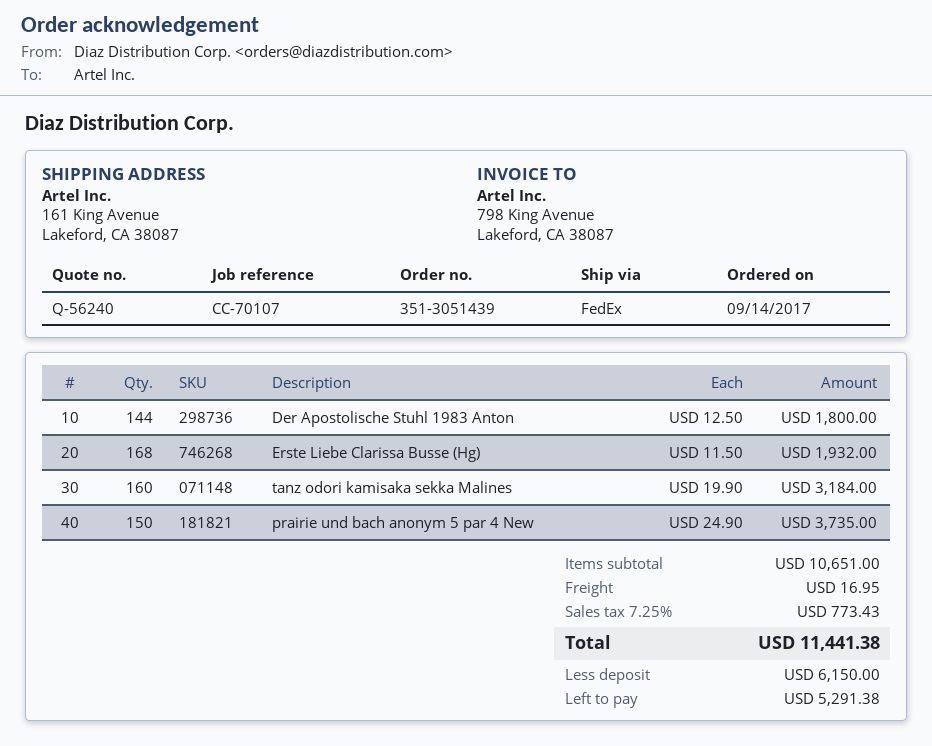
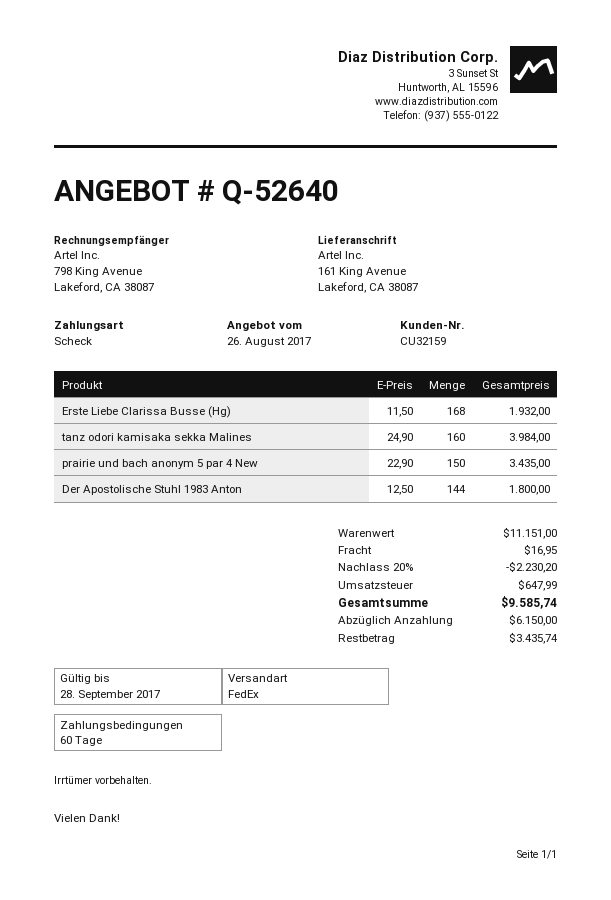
quote number: Q-56240 -> Q-52640
tanz odori kamisaka sekka Malines: 160 x 19.90 = 3184.00 -> 160 x 24.90 = 3984.00
prairie und bach anonym 5 par 4 New: 150 x 24.90 = 3735.00 -> 150 x 22.90 = 3435.00
subtotal: 10651.00 -> 11151.00
discount: none -> 20% = 2230.20
tax: 773.43 -> 647.99
total: 11441.38 -> 9585.74
balance: 5291.38 -> 3435.74

